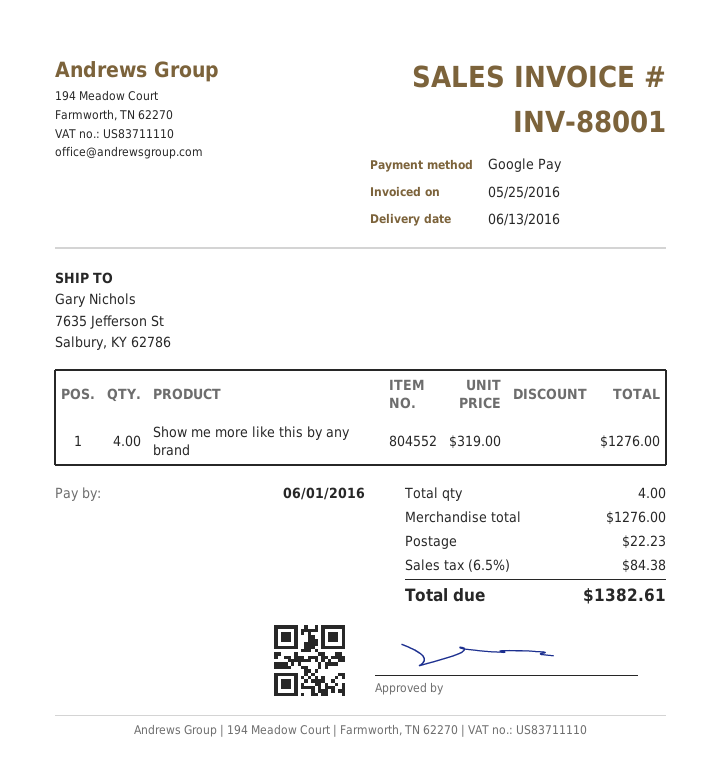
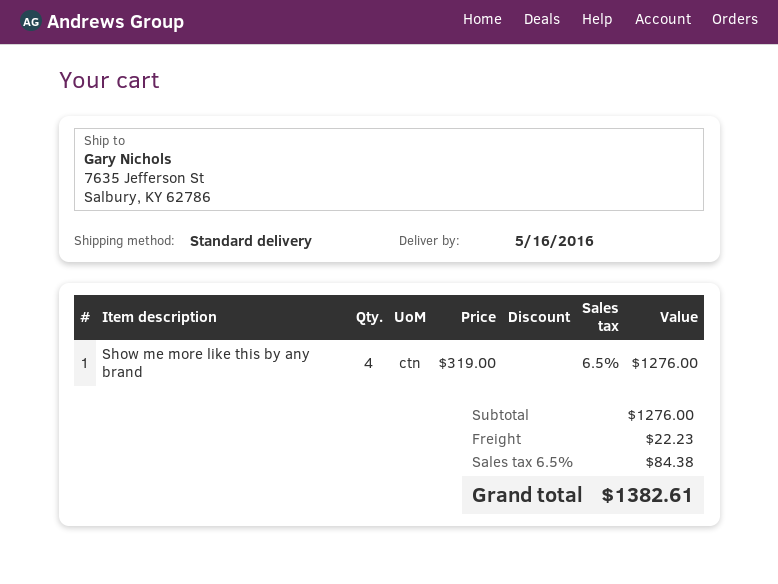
delivery date: 2016-06-13 -> 2016-05-16

